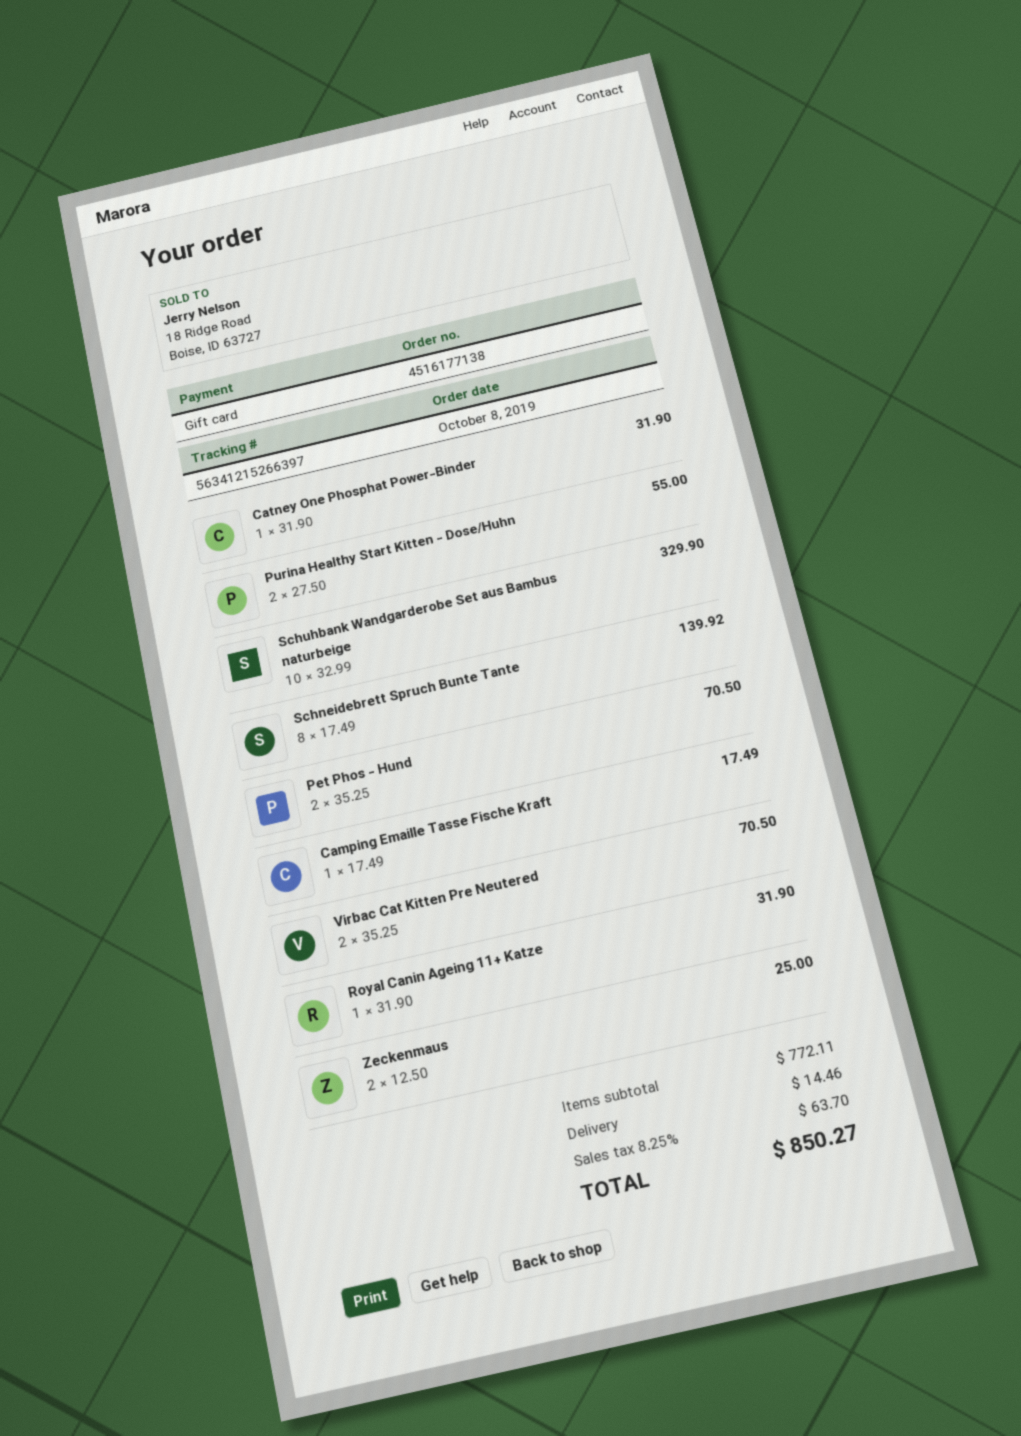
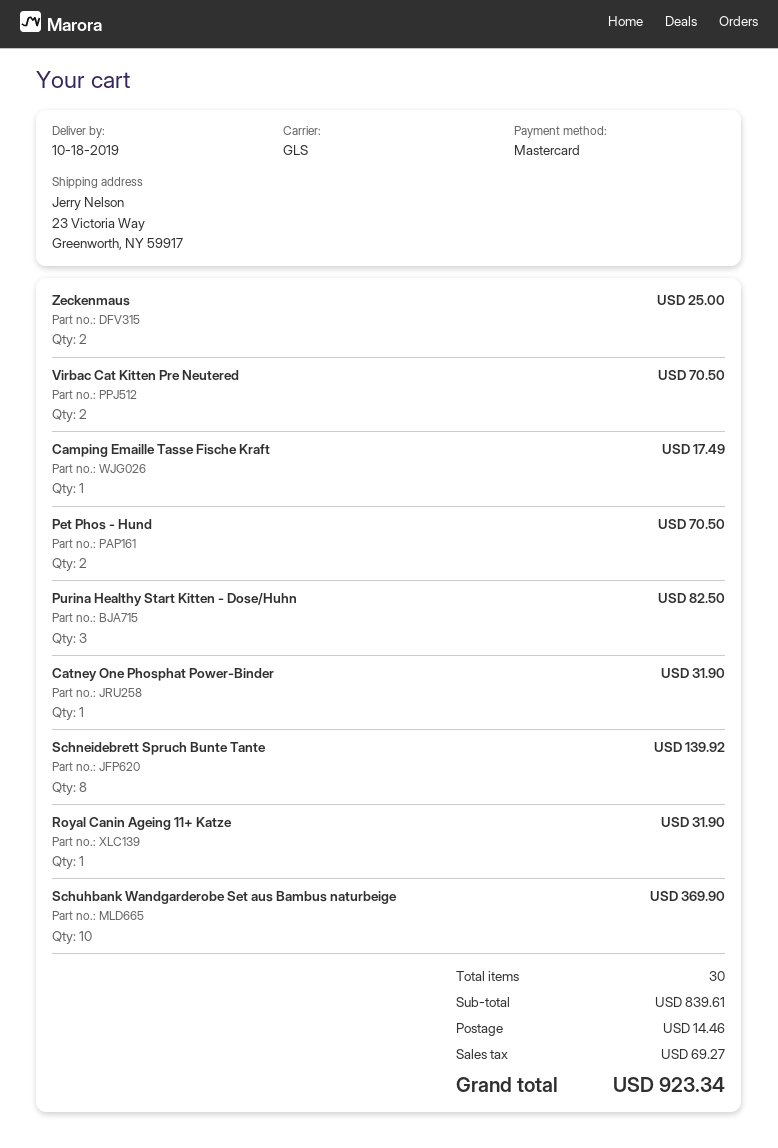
payment method: gift card -> Mastercard
Purina Healthy Start Kitten - Dose/Huhn: 2 for 55.00 -> 3 for 82.50
Schuhbank Wandgarderobe Set aus Bambus naturbeige: 10 for 329.90 -> 10 for 369.90
subtotal: 772.11 -> 839.61
tax: 63.70 -> 69.27
total: 850.27 -> 923.34

